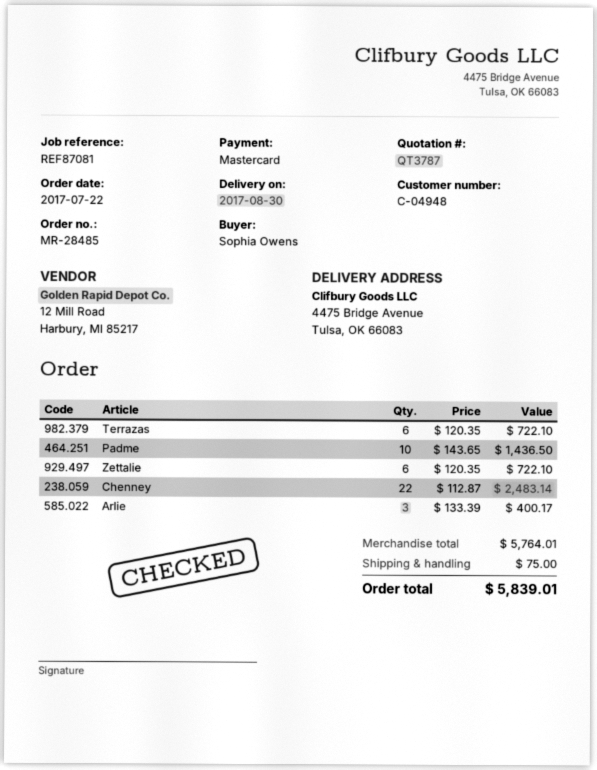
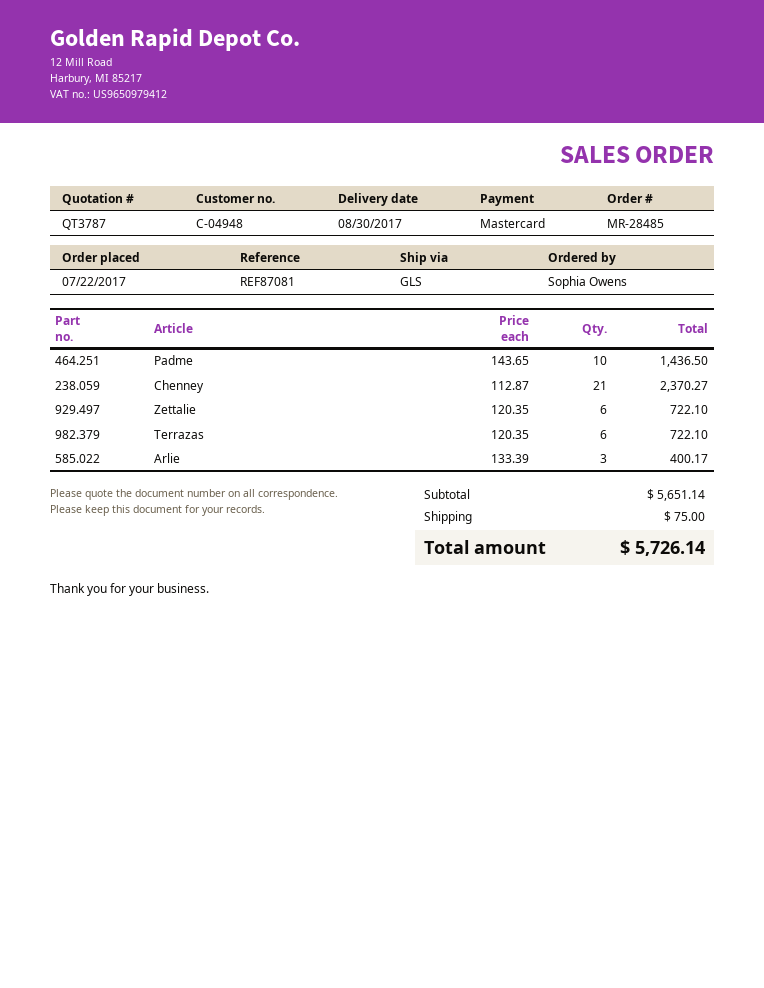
Chenney: 22 x 112.87 = 2483.14 -> 21 x 112.87 = 2370.27
subtotal: 5764.01 -> 5651.14
total: 5839.01 -> 5726.14

